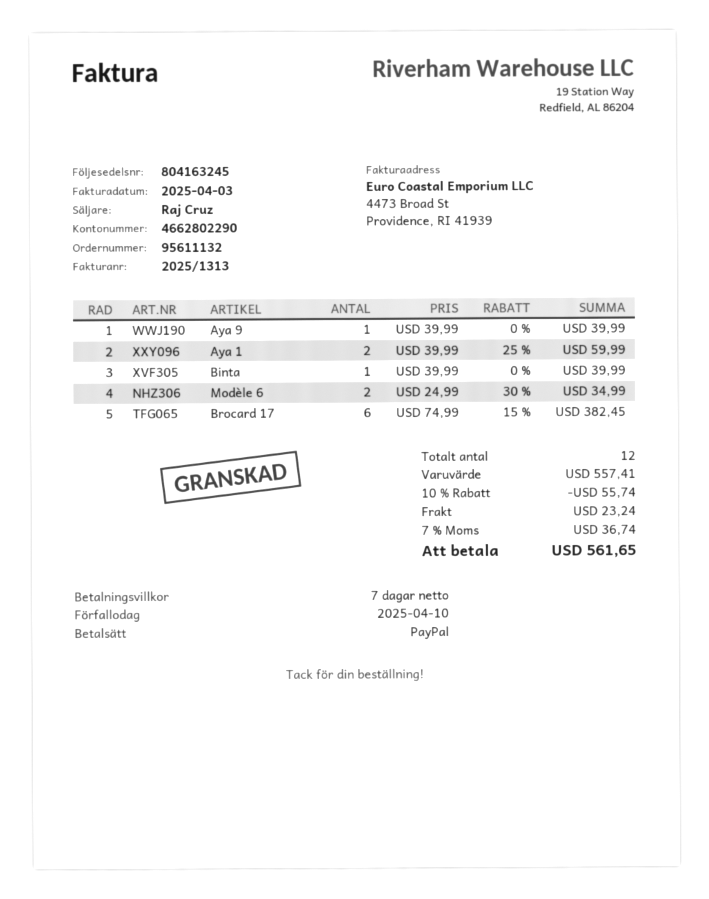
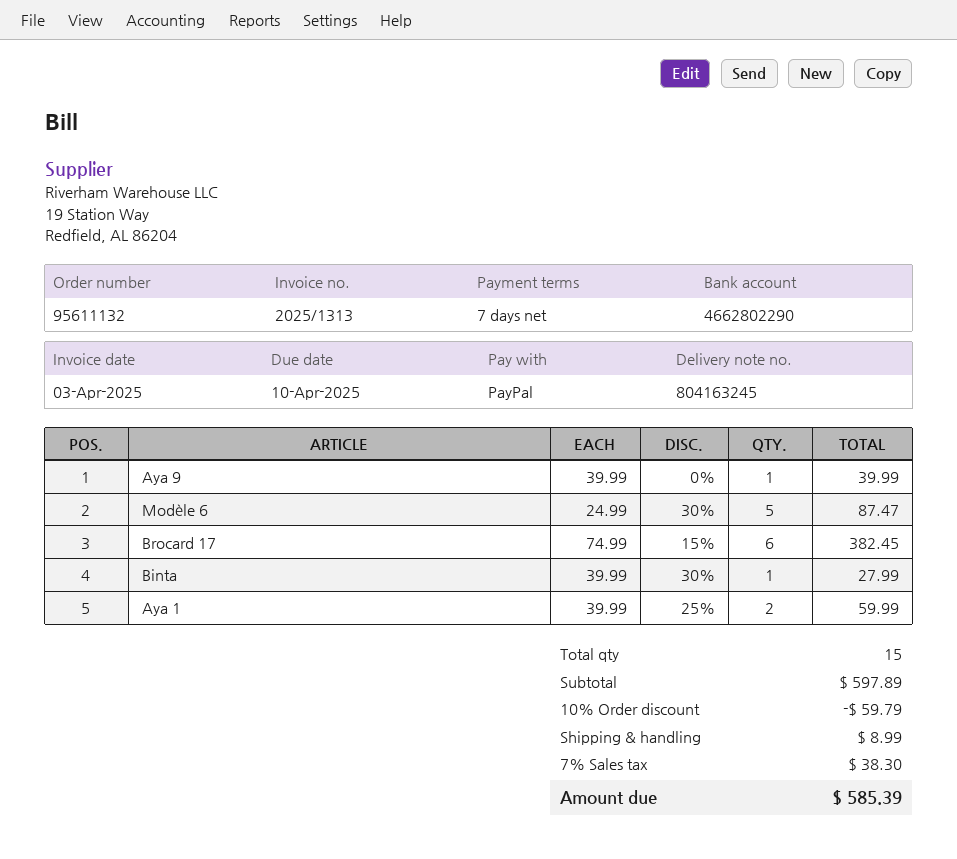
Binta: 1 x 39.99 = 39.99 -> 1 x 39.99 - 30% = 27.99
Modèle 6: 2 x 24.99 - 30% = 34.99 -> 5 x 24.99 - 30% = 87.47
total quantity: 12 -> 15
subtotal: 557.41 -> 597.89
discount: 10% = 55.74 -> 10% = 59.79
shipping: 23.24 -> 8.99
tax: 7% = 36.74 -> 7% = 38.30
total: 561.65 -> 585.39

